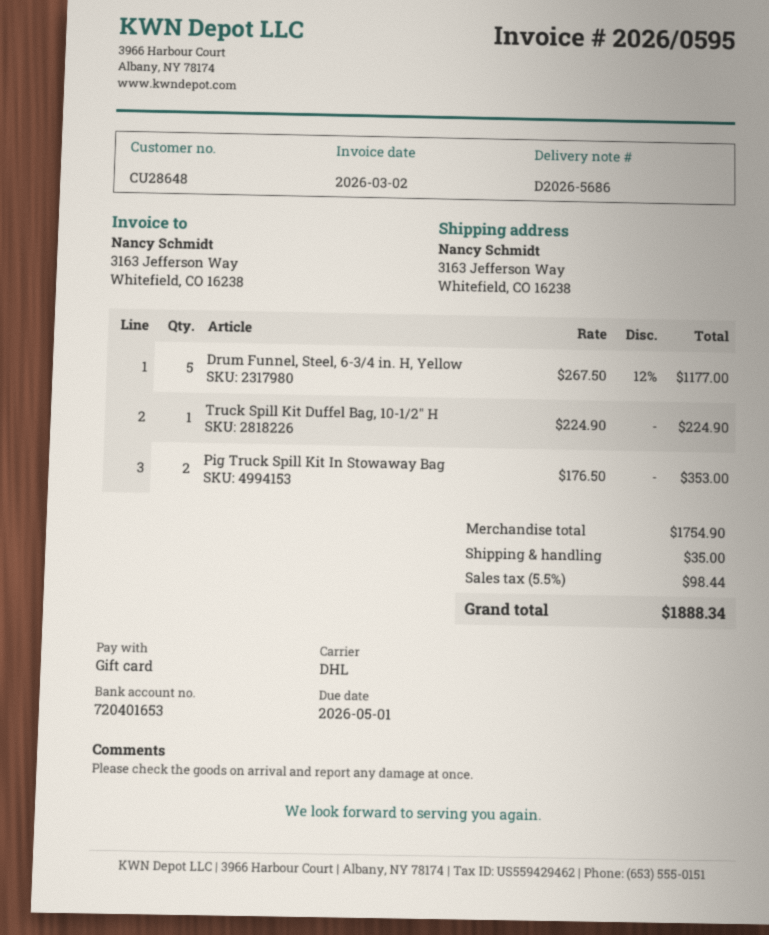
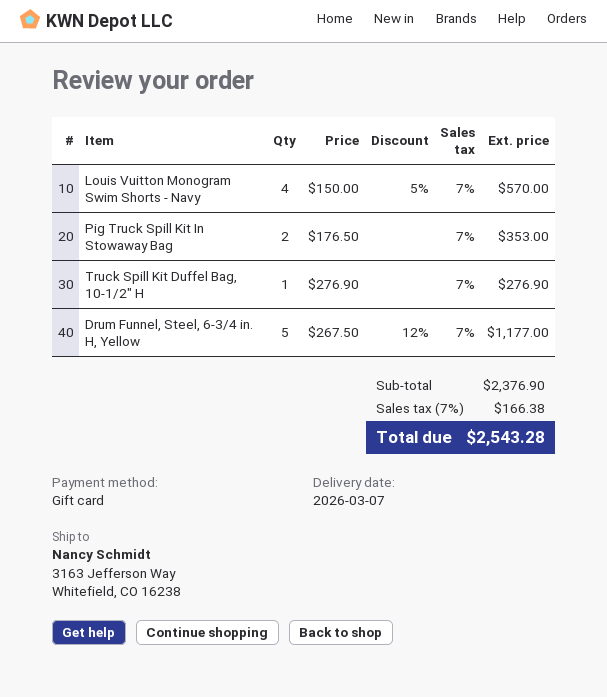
Truck Spill Kit Duffel Bag, 10-1/2" H: 1 x 224.90 = 224.90 -> 1 x 276.90 = 276.90
Louis Vuitton Monogram Swim Shorts - Navy: none -> 4 x 150.00 - 5% = 570.00
subtotal: 1754.90 -> 2376.90
shipping: 35.00 -> none
tax: 5.5% = 98.44 -> 7% = 166.38
total: 1888.34 -> 2543.28

